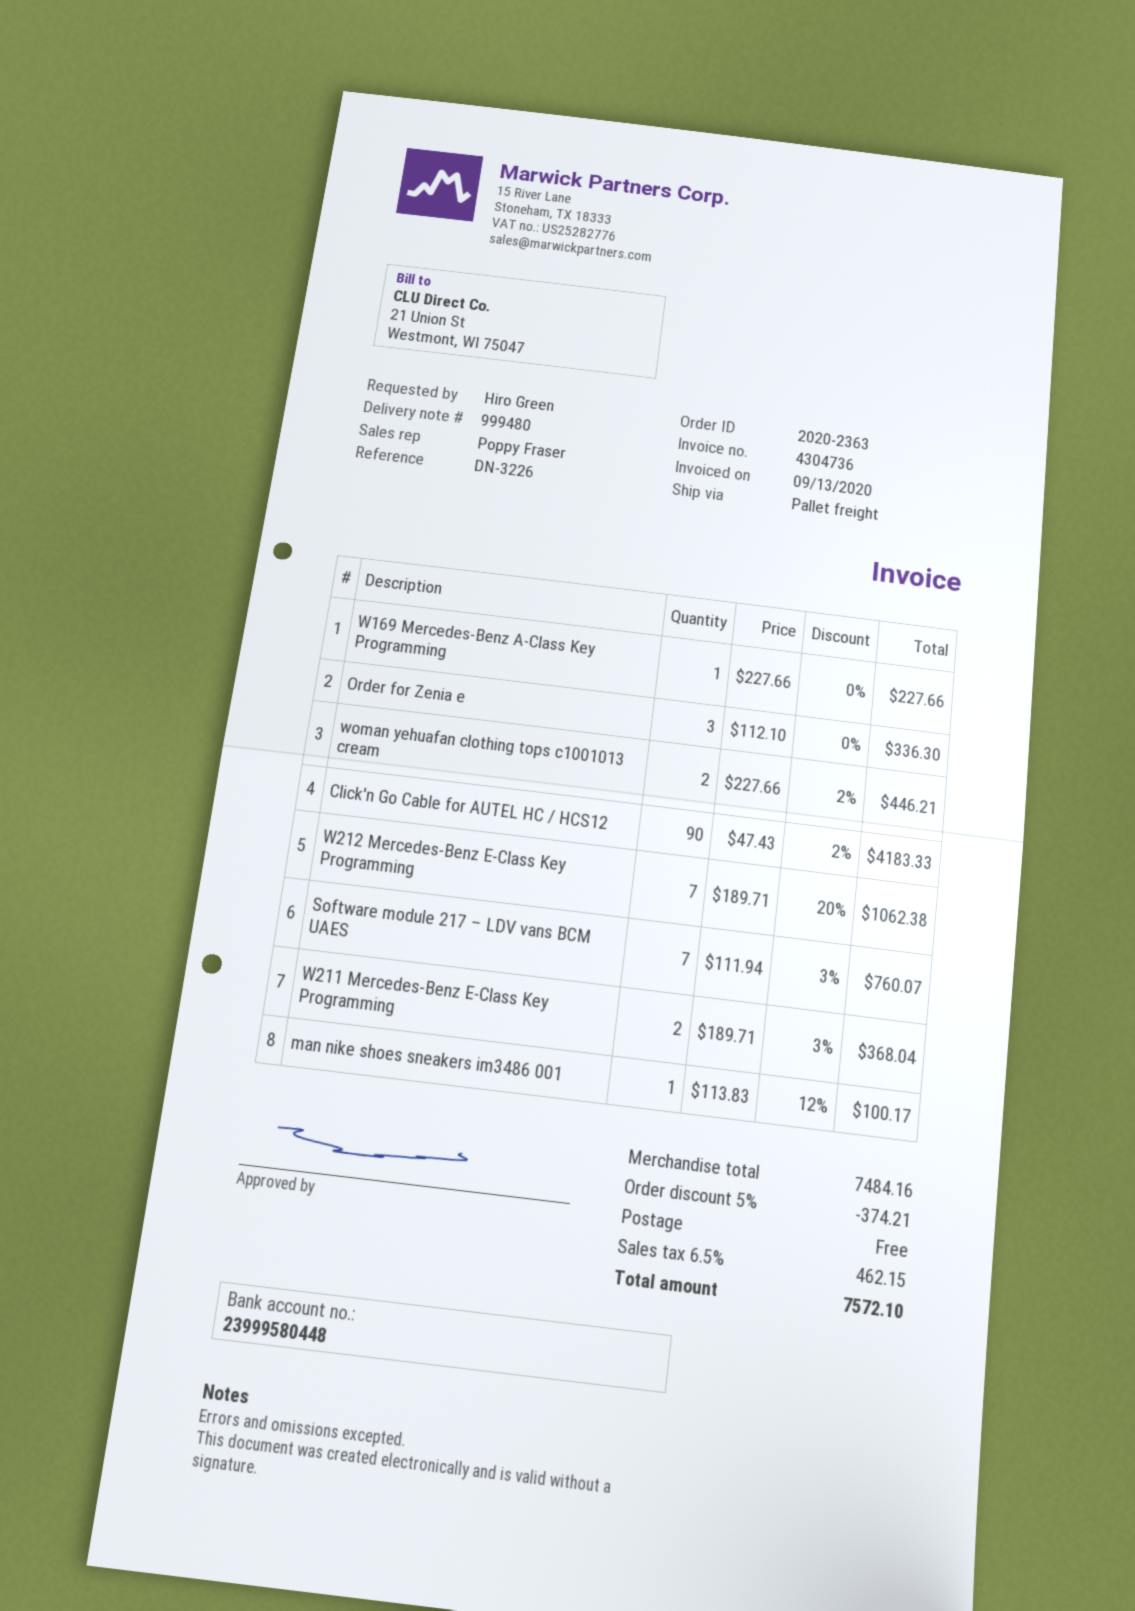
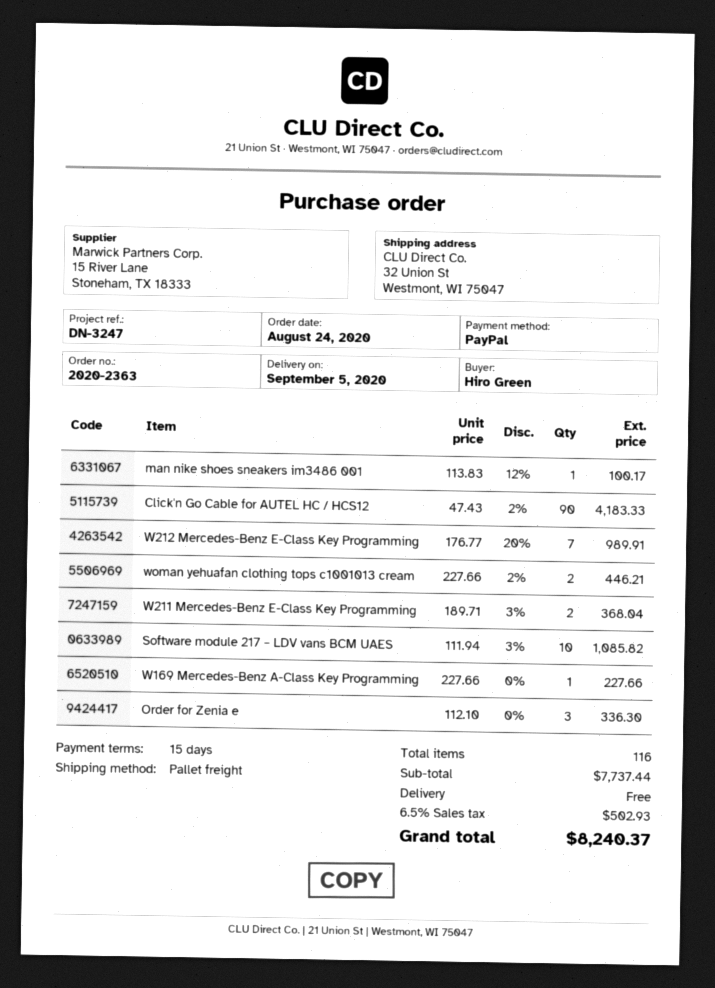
reference: DN-3226 -> DN-3247
W212 Mercedes-Benz E-Class Key Programming: 7 x 189.71 - 20% = 1062.38 -> 7 x 176.77 - 20% = 989.91
Software module 217 – LDV vans BCM UAES: 7 x 111.94 - 3% = 760.07 -> 10 x 111.94 - 3% = 1085.82
subtotal: 7484.16 -> 7737.44
discount: 5% = 374.21 -> none
tax: 6.5% = 462.15 -> 6.5% = 502.93
total: 7572.10 -> 8240.37

